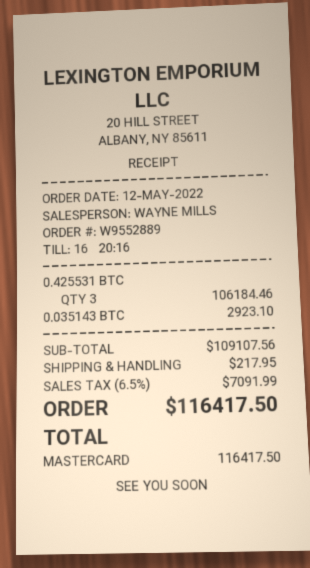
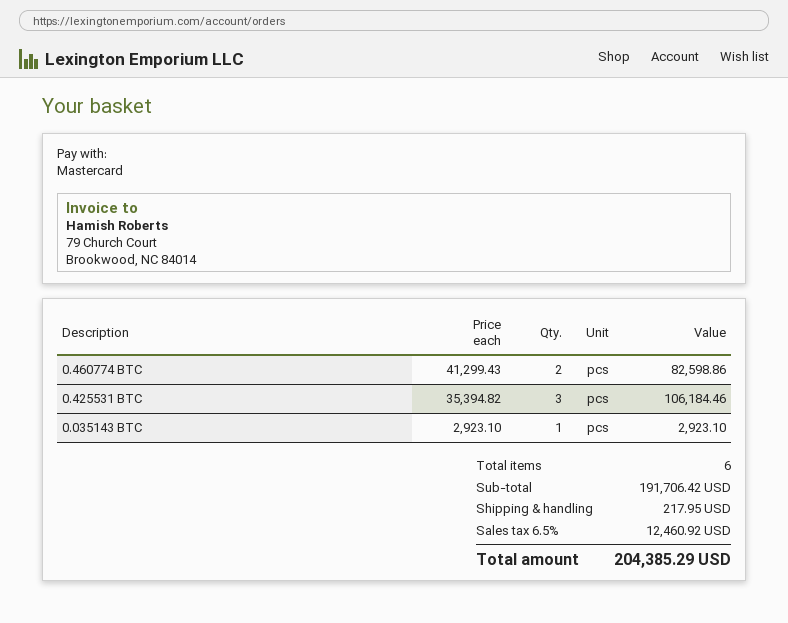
0.460774 BTC: none -> 2 for 82598.86
subtotal: 109107.56 -> 191706.42
tax: 6.5% = 7091.99 -> 6.5% = 12460.92
total: 116417.50 -> 204385.29

